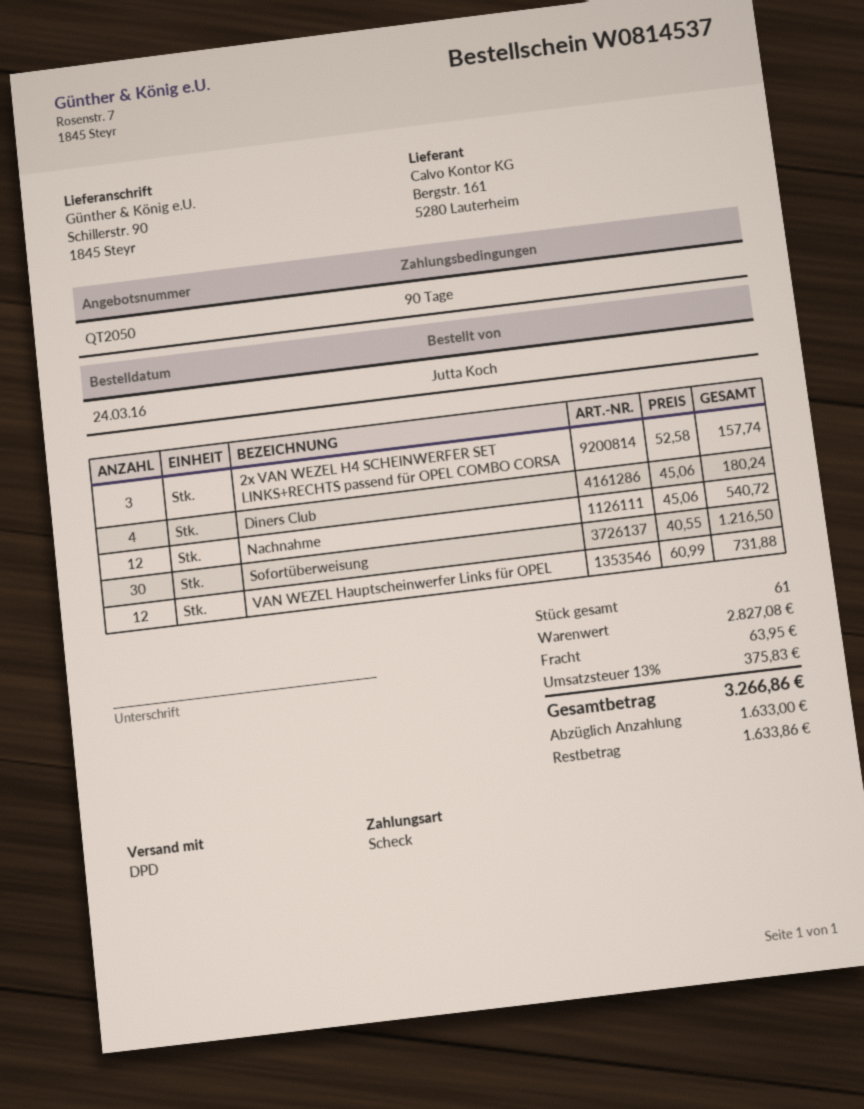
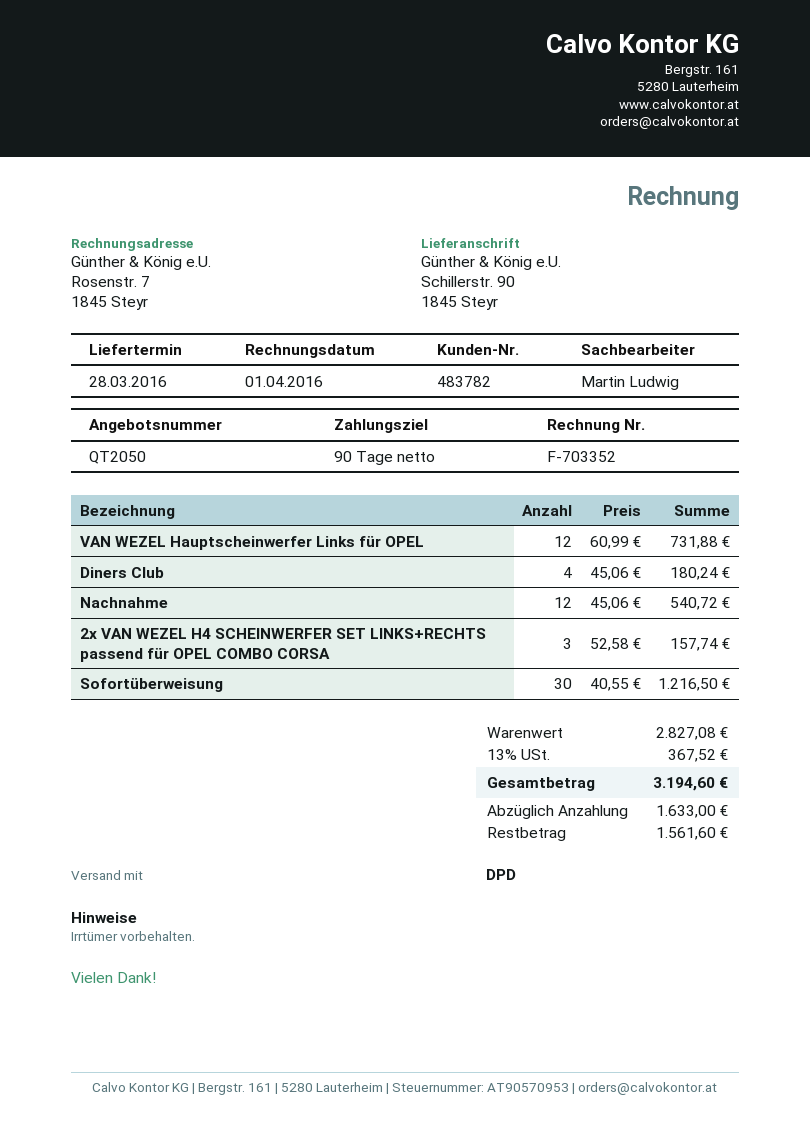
shipping: 63.95 -> none
tax: 13% = 375.83 -> 13% = 367.52
total: 3266.86 -> 3194.60
balance: 1633.86 -> 1561.60

